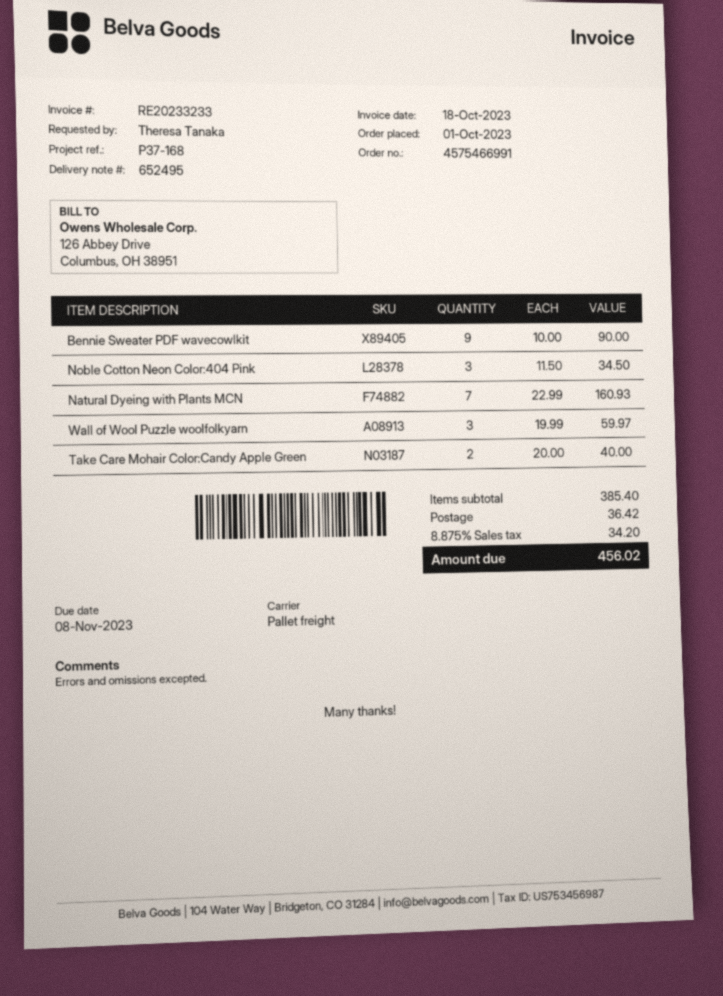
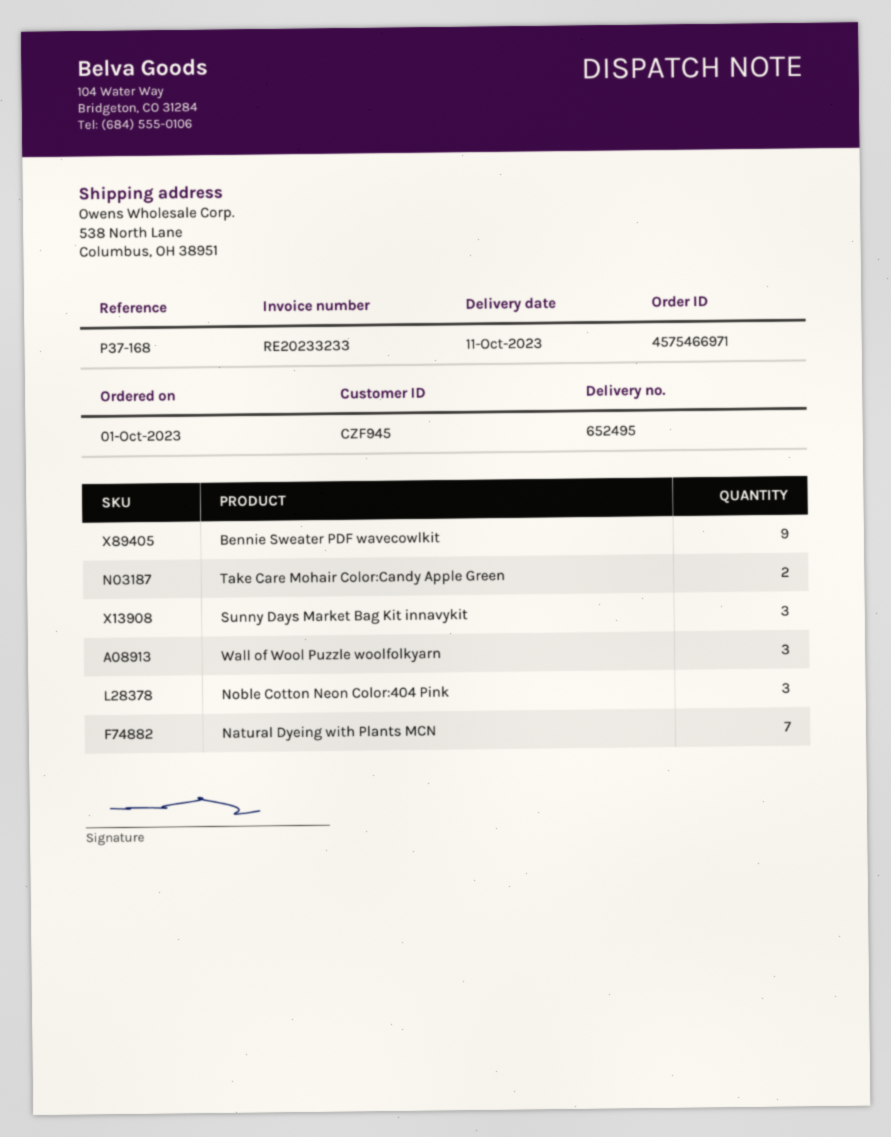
order number: 4575466991 -> 4575466971
Sunny Days Market Bag Kit innavykit: none -> 3

